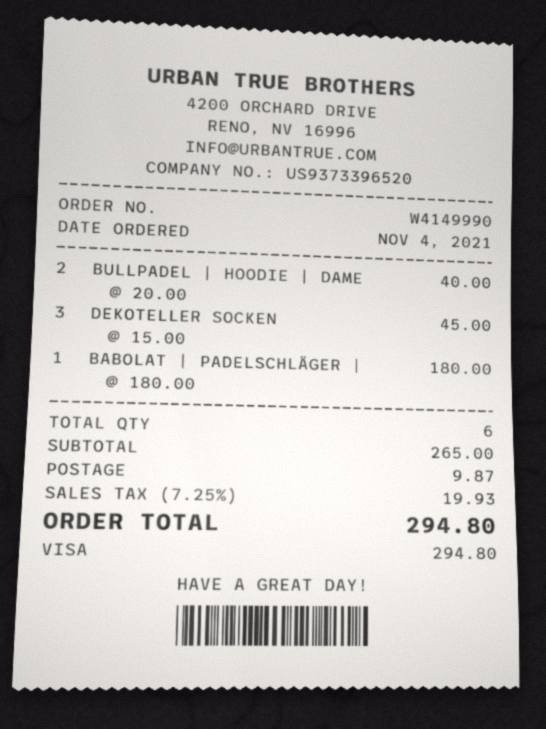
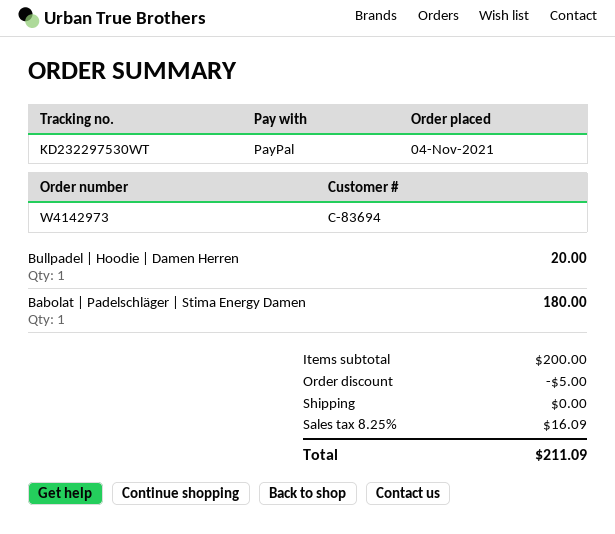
order number: W4149990 -> W4142973
payment method: Visa -> PayPal
BULLPADEL | HOODIE | DAME: 2 for 40.00 -> 1 for 20.00
DEKOTELLER SOCKEN: 3 for 45.00 -> none
subtotal: 265.00 -> 200.00
discount: none -> 5.00
shipping: 9.87 -> 0.00
tax: 7.25% = 19.93 -> 8.25% = 16.09
total: 294.80 -> 211.09

